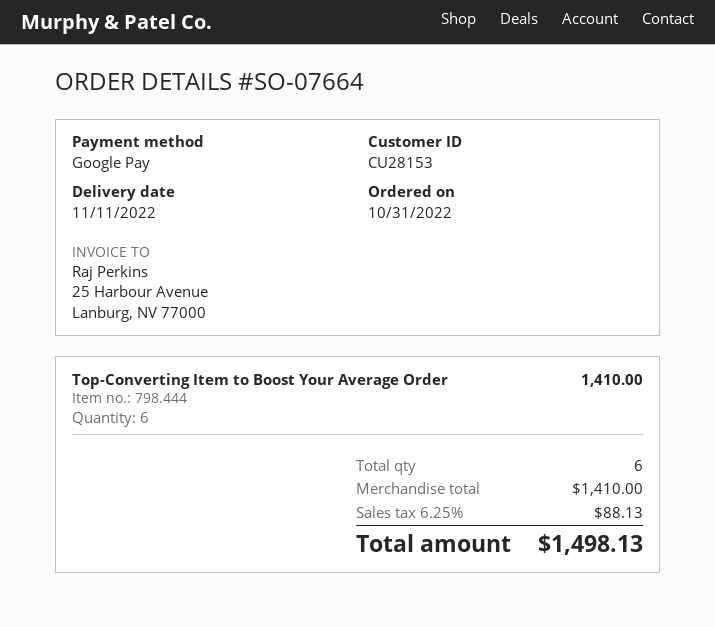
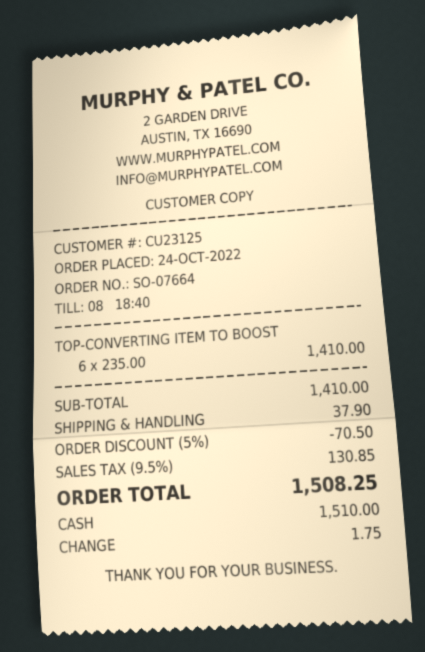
order date: 2022-10-31 -> 2022-10-24
customer number: CU28153 -> CU23125
payment method: Google Pay -> cash
discount: none -> 5% = 70.50
shipping: none -> 37.90
tax: 6.25% = 88.13 -> 9.5% = 130.85
total: 1498.13 -> 1508.25

